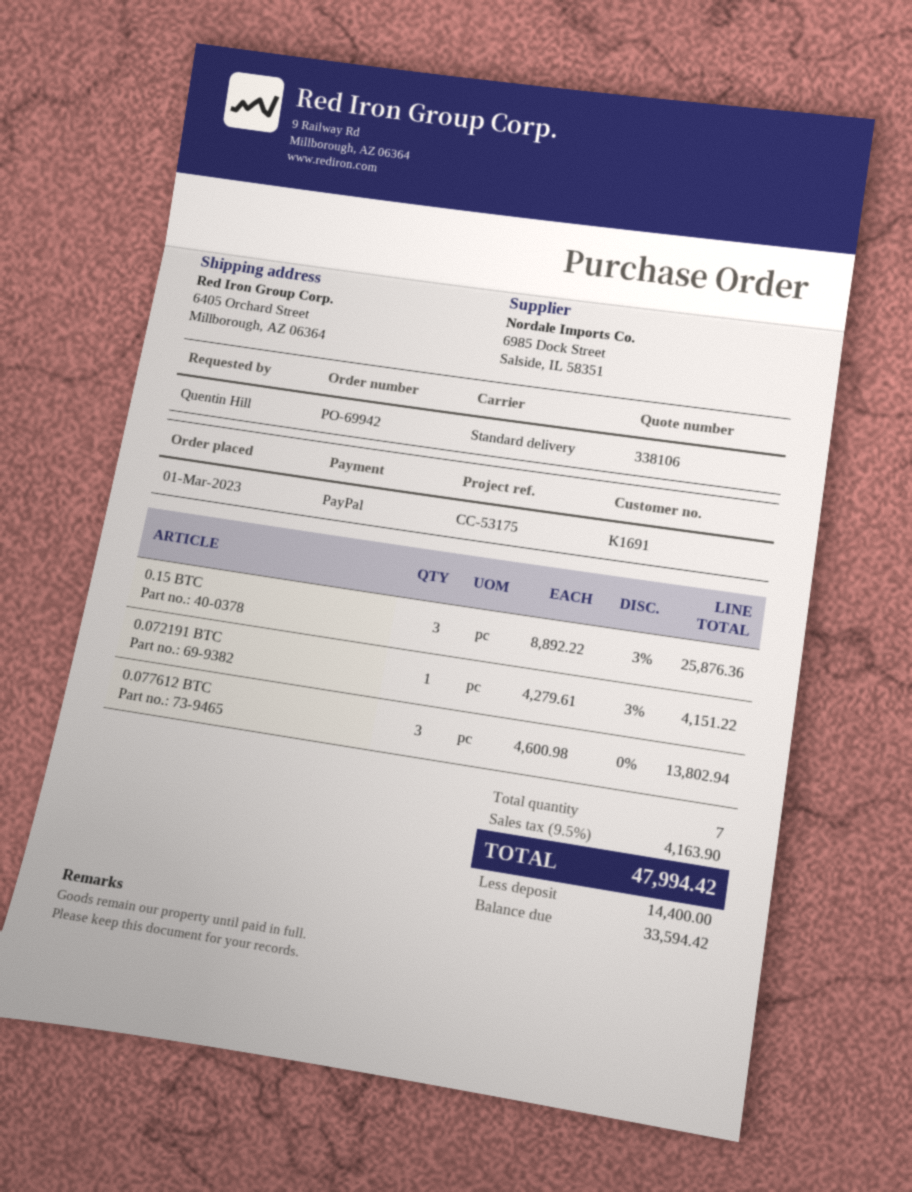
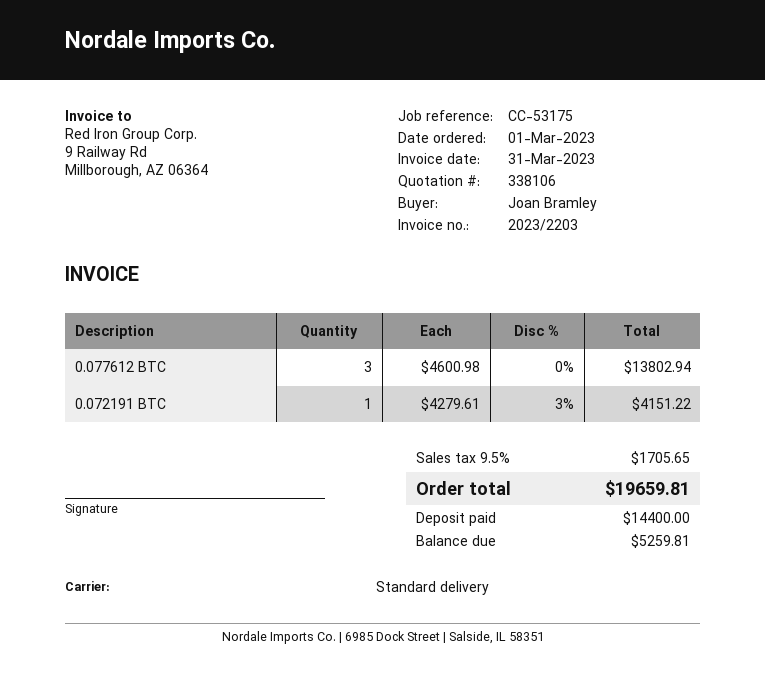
ordered by: Quentin Hill -> Joan Bramley
0.15 BTC: 3 x 8892.22 - 3% = 25876.36 -> none
tax: 9.5% = 4163.90 -> 9.5% = 1705.65
total: 47994.42 -> 19659.81
balance: 33594.42 -> 5259.81

